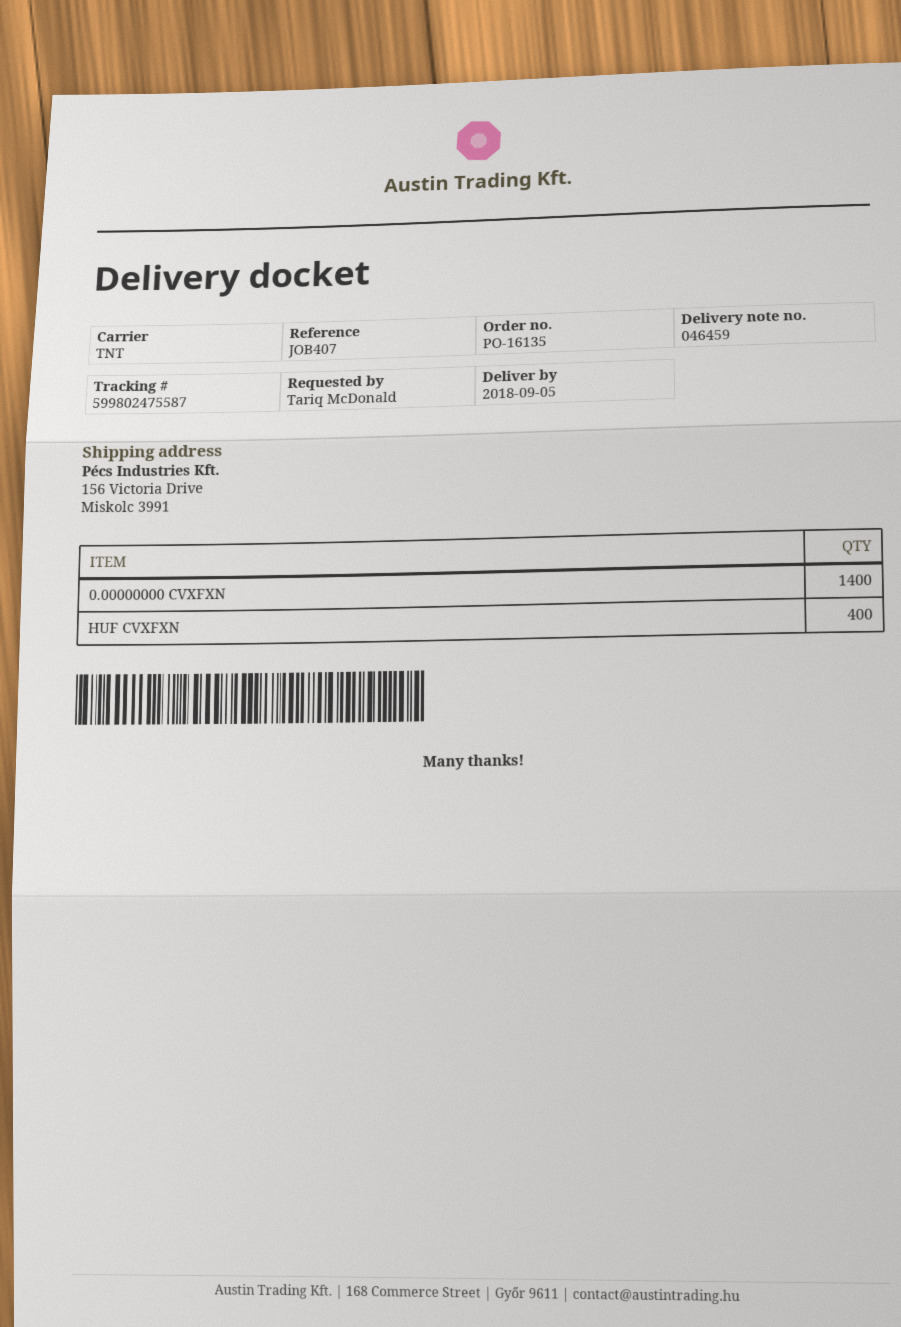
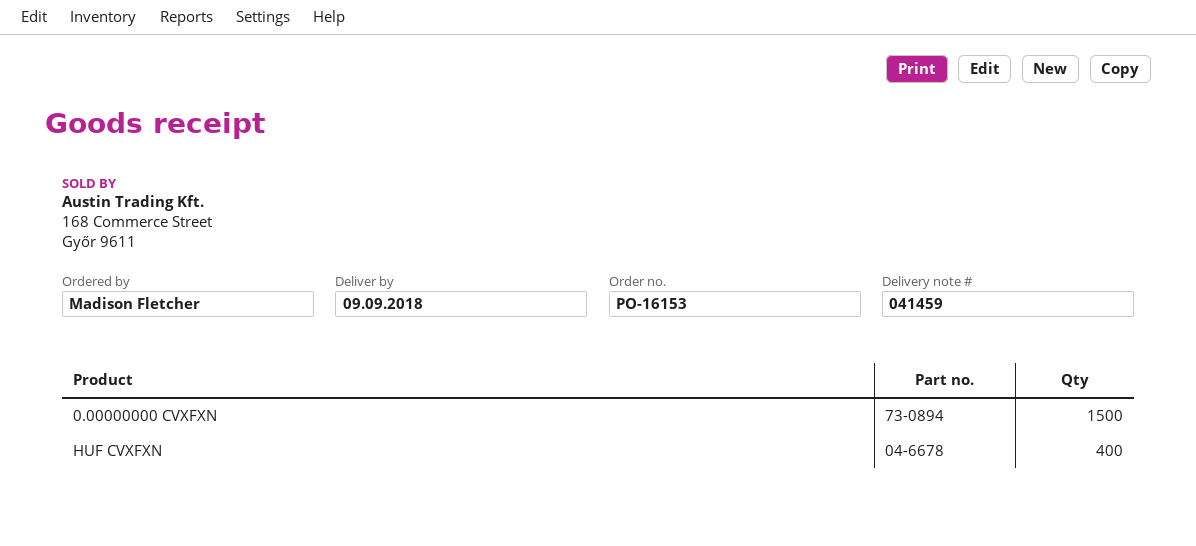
order number: PO-16135 -> PO-16153
delivery note number: 046459 -> 041459
delivery date: 2018-09-05 -> 2018-09-09
ordered by: Tariq McDonald -> Madison Fletcher
0.00000000 CVXFXN: 1400 -> 1500

